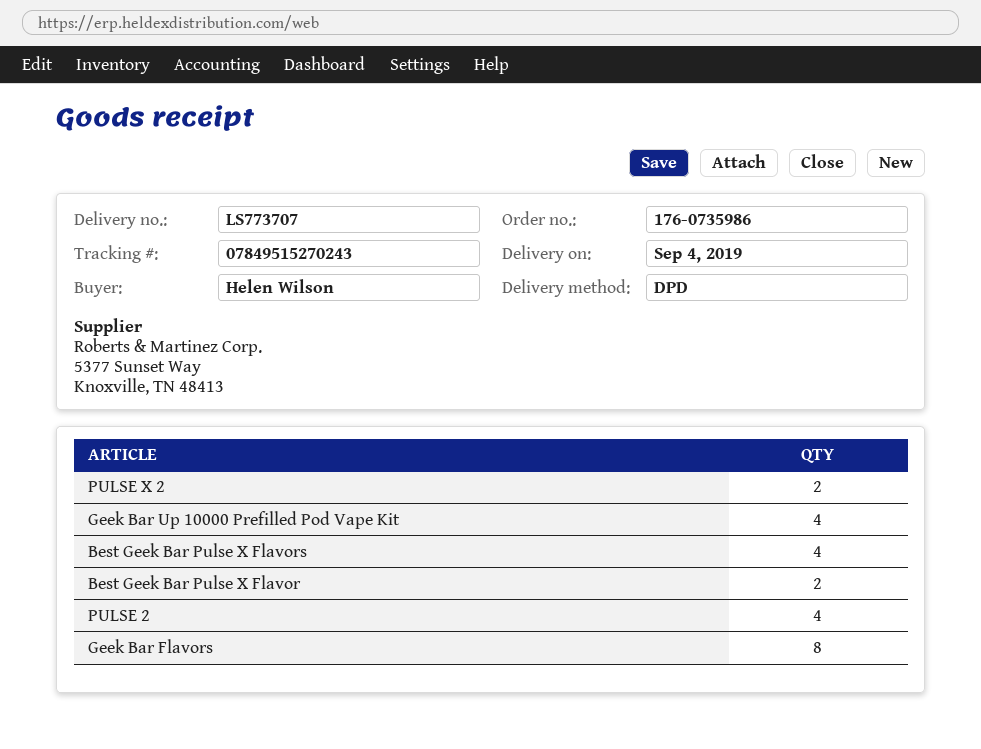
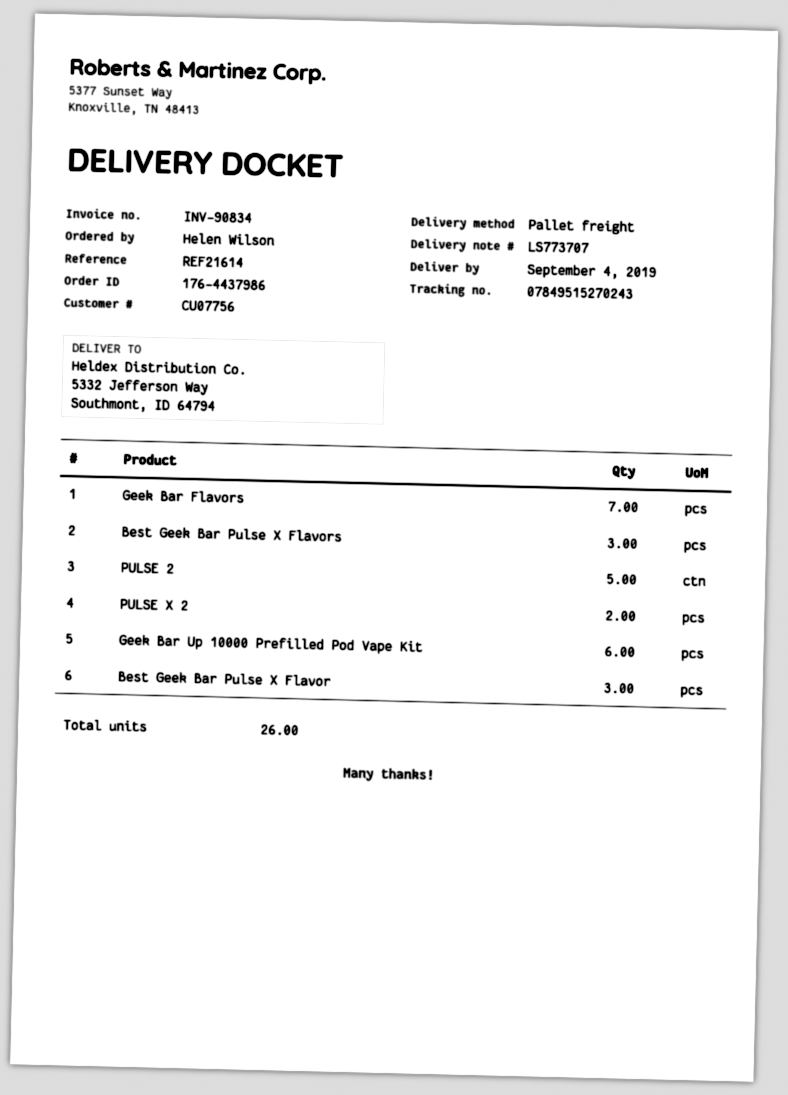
order number: 176-0735986 -> 176-4437986
shipping method: DPD -> pallet freight
Geek Bar Up 10000 Prefilled Pod Vape Kit: 4 -> 6
Best Geek Bar Pulse X Flavors: 4 -> 3
Best Geek Bar Pulse X Flavor: 2 -> 3
PULSE 2: 4 -> 5
Geek Bar Flavors: 8 -> 7

